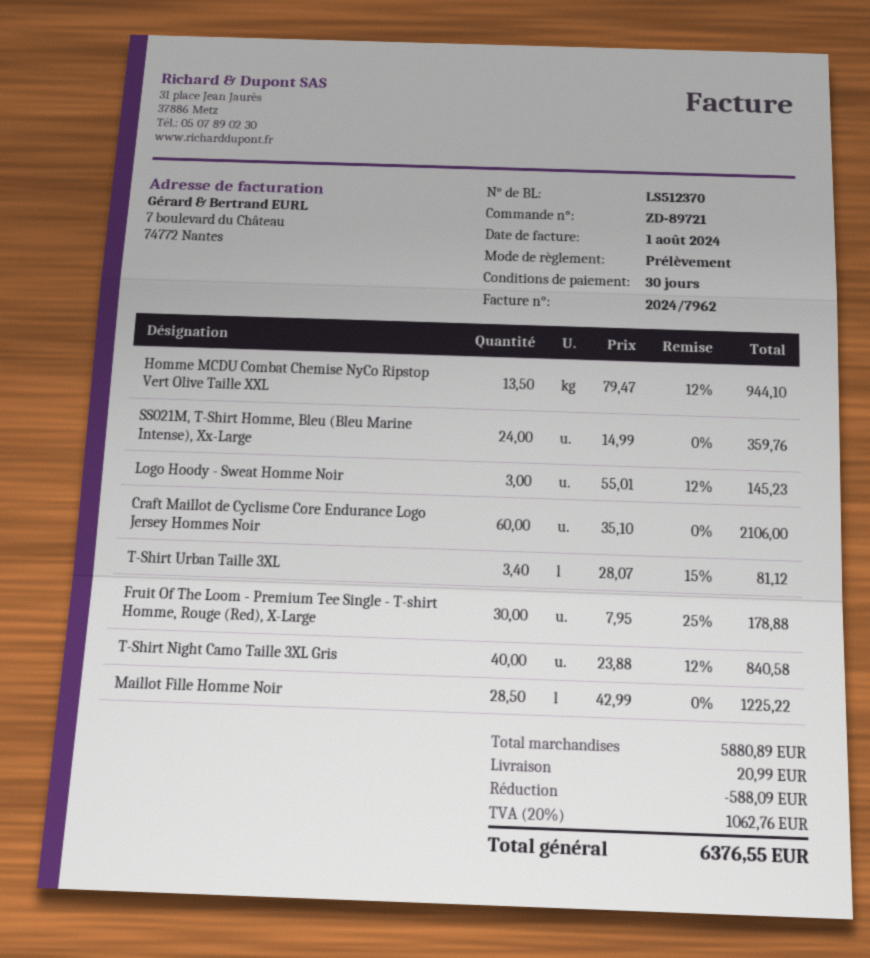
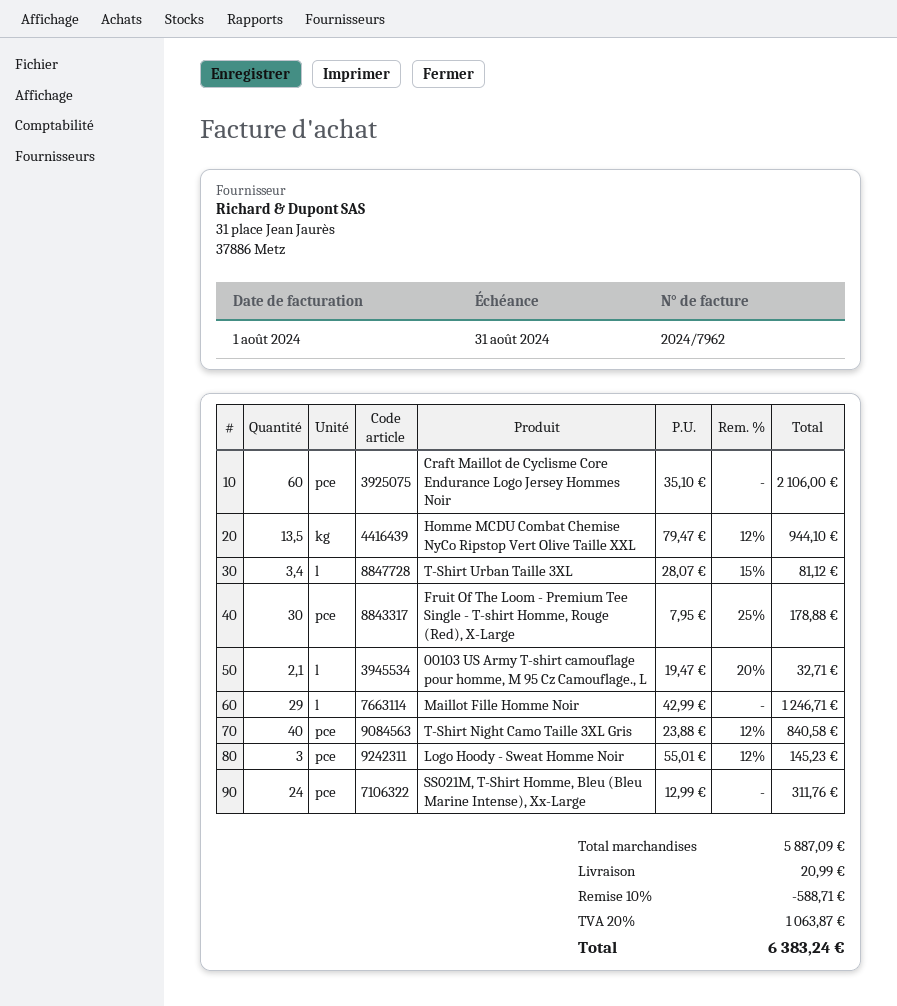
SS021M, T-Shirt Homme, Bleu (Bleu Marine Intense), Xx-Large: 24 x 14.99 = 359.76 -> 24 x 12.99 = 311.76
Maillot Fille Homme Noir: 28.5 x 42.99 = 1225.22 -> 29 x 42.99 = 1246.71
00103 US Army T-shirt camouflage pour homme, M 95 Cz Camouflage., L: none -> 2.1 x 19.47 - 20% = 32.71
subtotal: 5880.89 -> 5887.09
discount: 588.09 -> 588.71
tax: 20% = 1062.76 -> 20% = 1063.87
total: 6376.55 -> 6383.24

